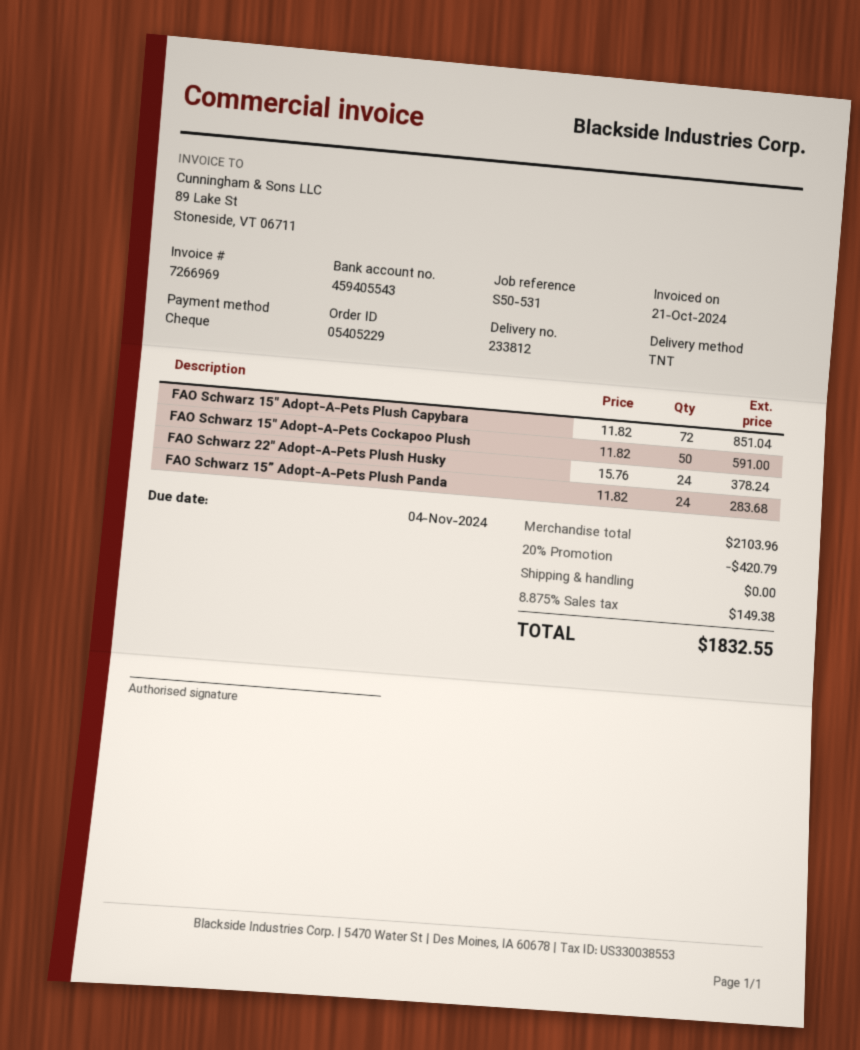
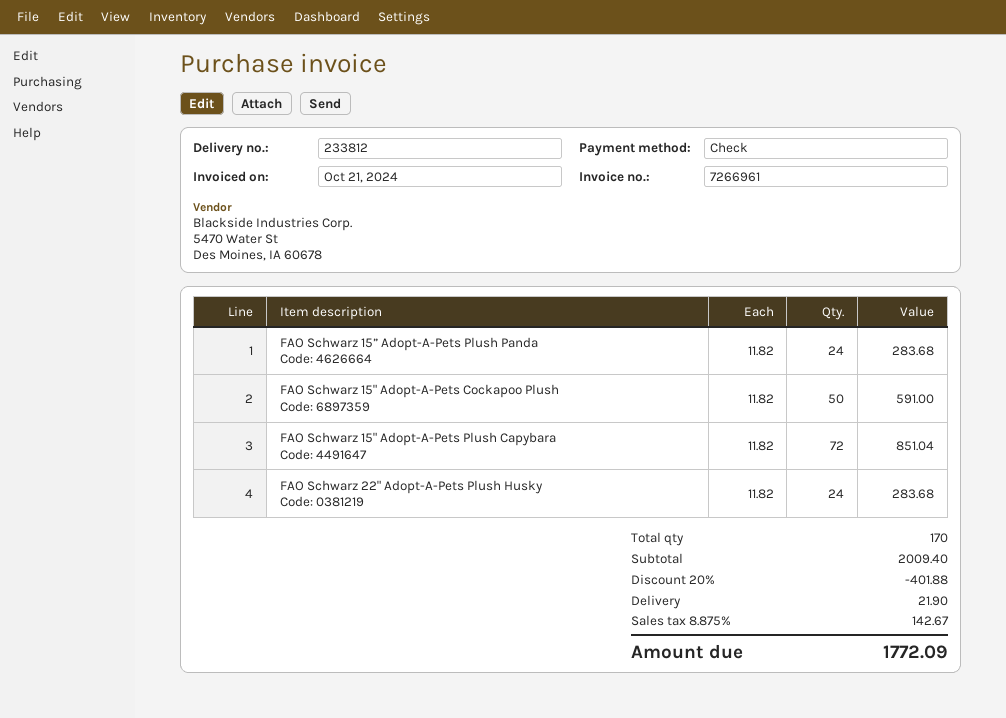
invoice number: 7266969 -> 7266961
FAO Schwarz 22" Adopt-A-Pets Plush Husky: 24 x 15.76 = 378.24 -> 24 x 11.82 = 283.68
subtotal: 2103.96 -> 2009.40
discount: 20% = 420.79 -> 20% = 401.88
shipping: 0.00 -> 21.90
tax: 8.875% = 149.38 -> 8.875% = 142.67
total: 1832.55 -> 1772.09

